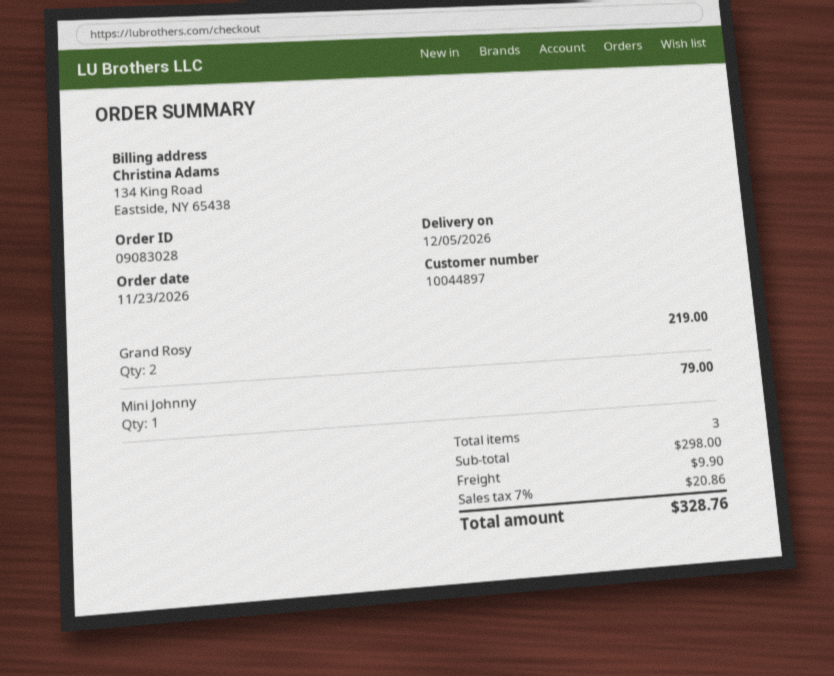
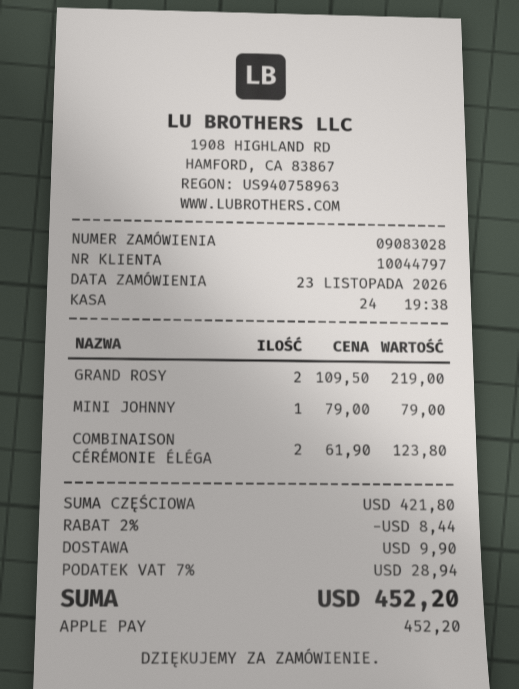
customer number: 10044897 -> 10044797
COMBINAISON CÉRÉMONIE ÉLÉGA: none -> 2 for 123.80
subtotal: 298.00 -> 421.80
discount: none -> 2% = 8.44
tax: 7% = 20.86 -> 7% = 28.94
total: 328.76 -> 452.20

